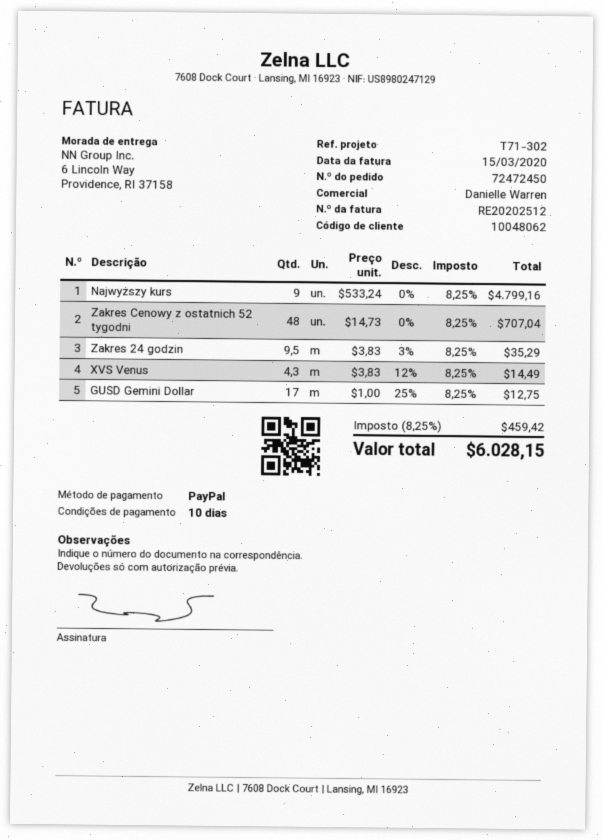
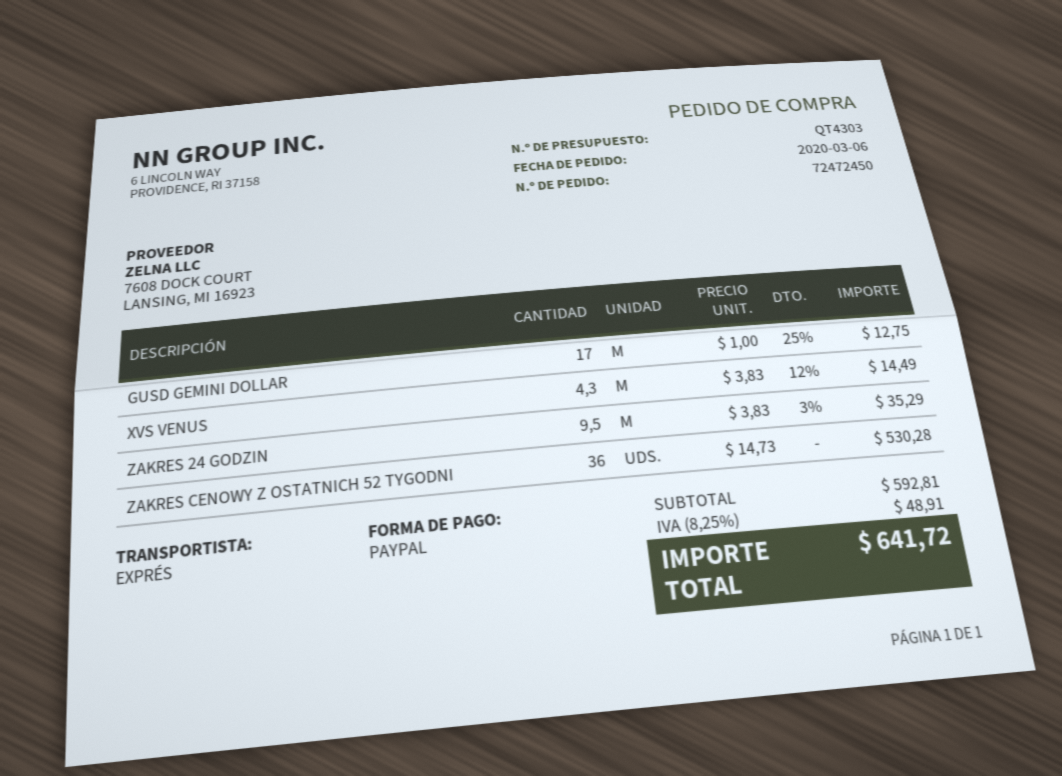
Najwyższy kurs: 9 x 533.24 = 4799.16 -> none
Zakres Cenowy z ostatnich 52 tygodni: 48 x 14.73 = 707.04 -> 36 x 14.73 = 530.28
tax: 8.25% = 459.42 -> 8.25% = 48.91
total: 6028.15 -> 641.72

